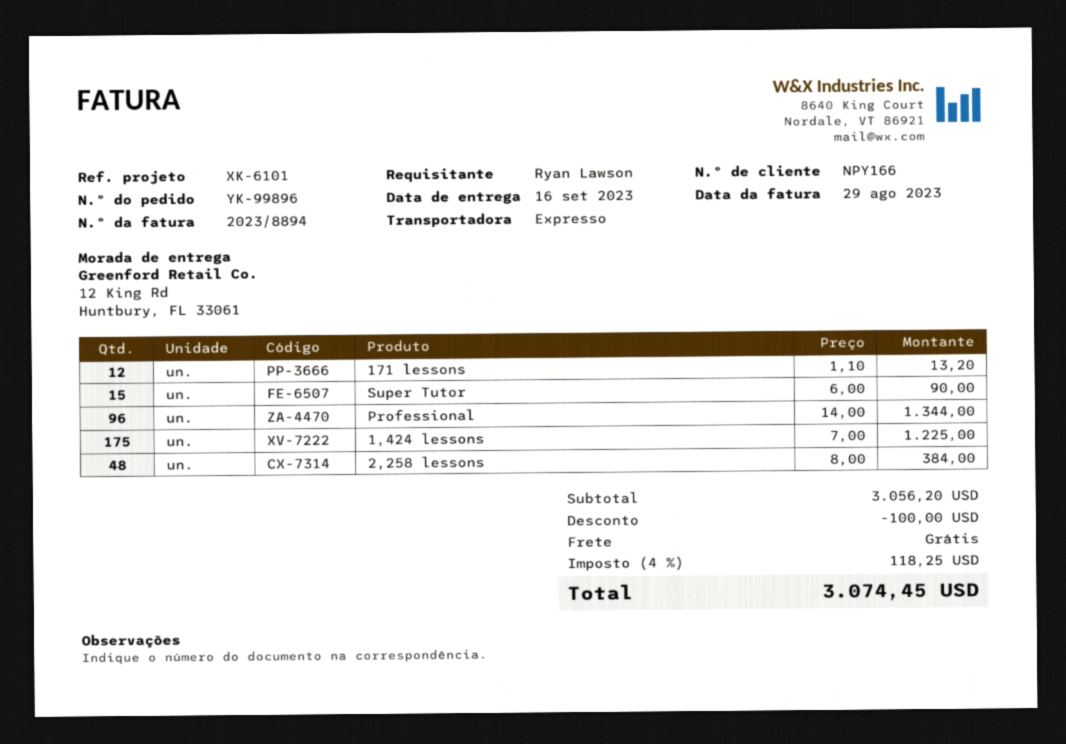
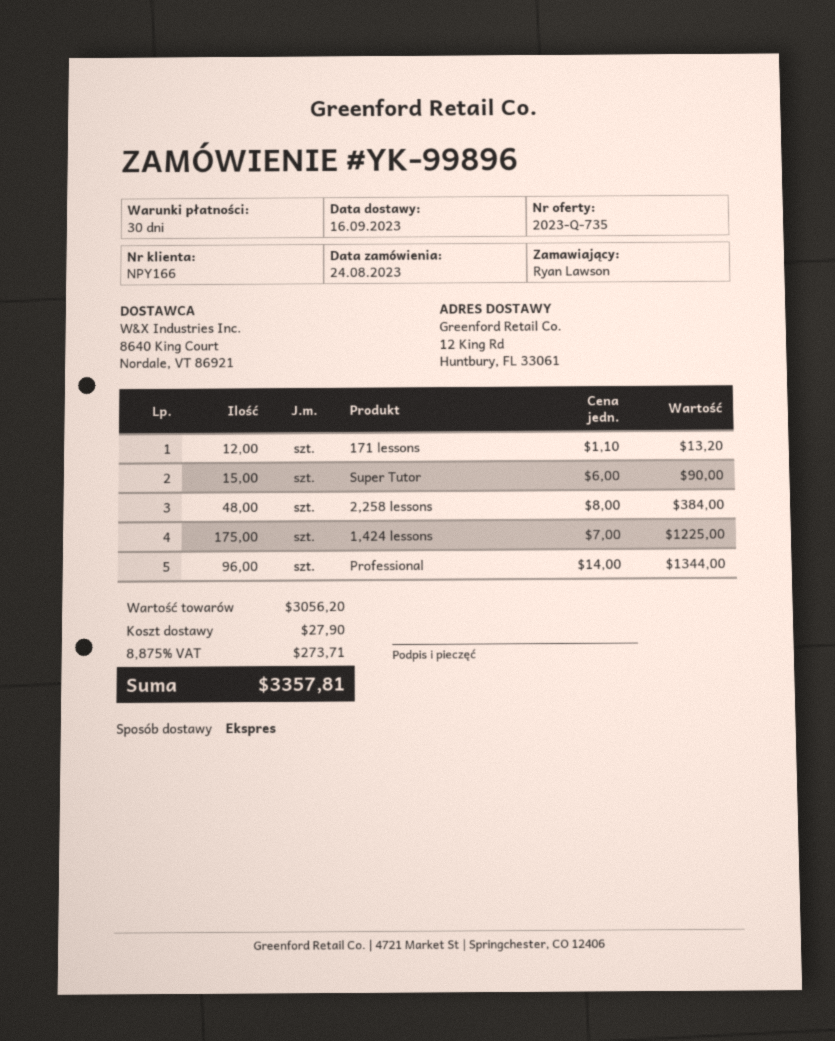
discount: 100.00 -> none
shipping: 0.00 -> 27.90
tax: 4% = 118.25 -> 8.875% = 273.71
total: 3074.45 -> 3357.81

